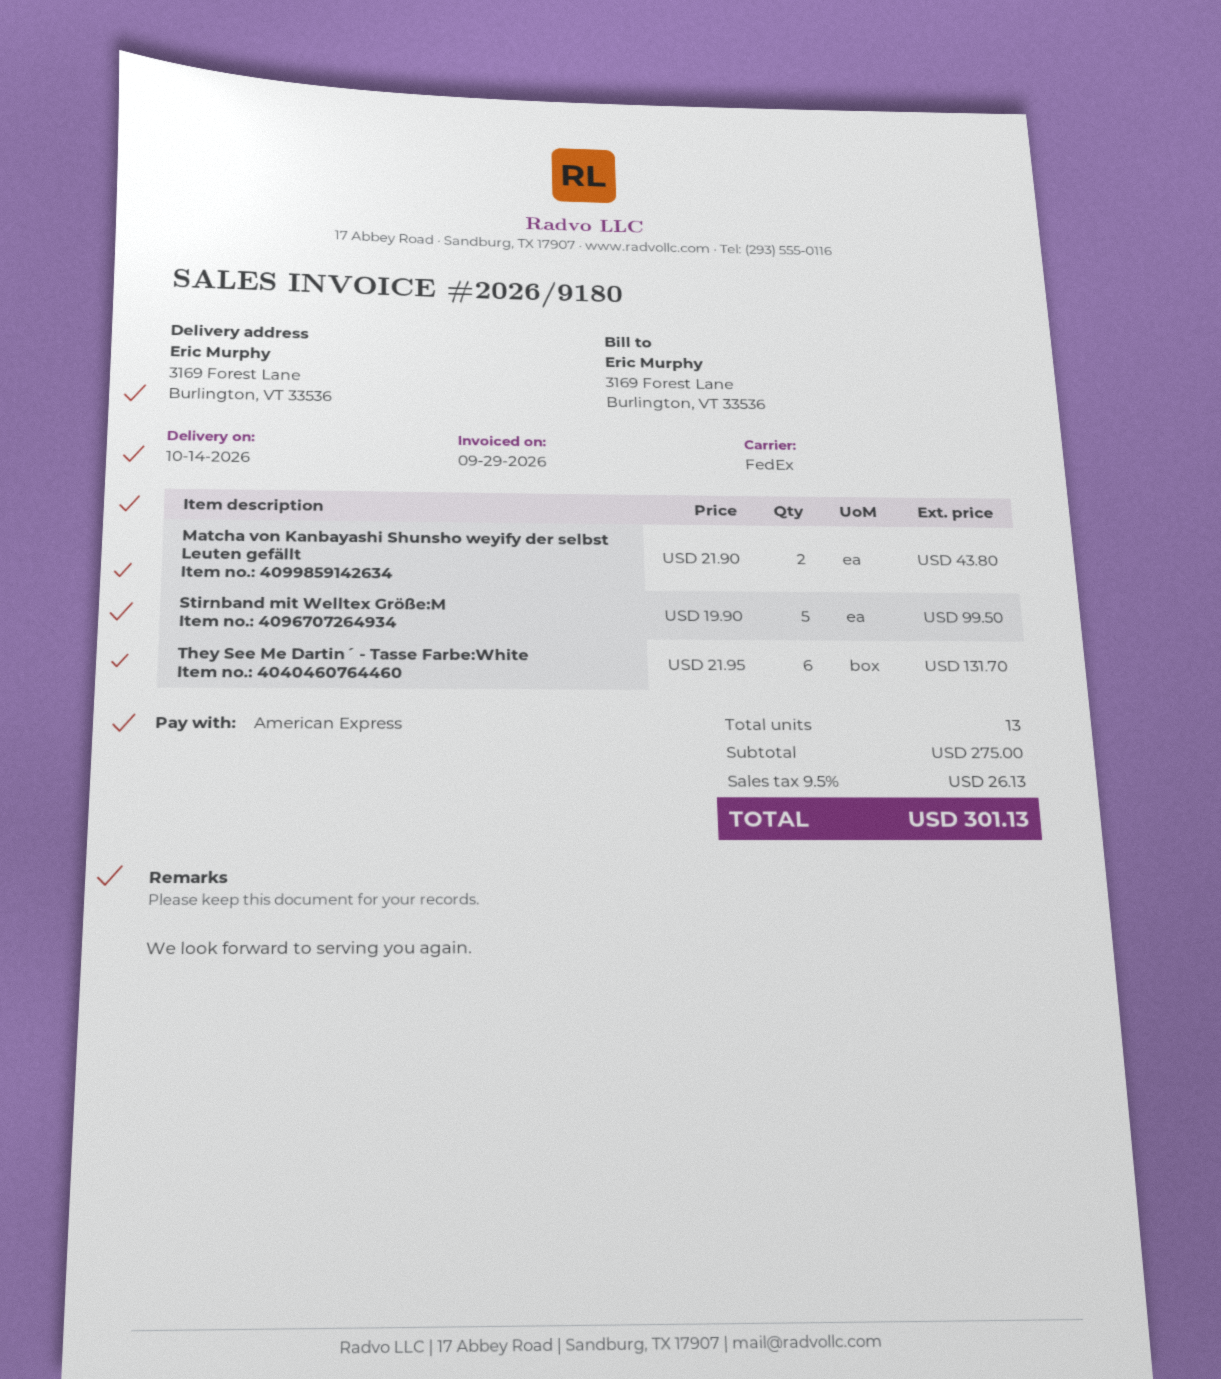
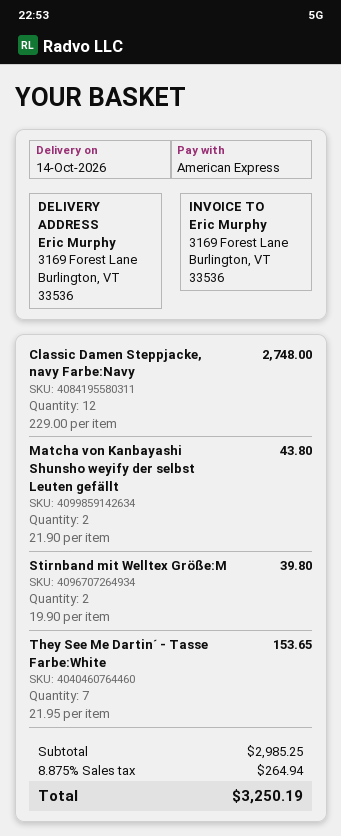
Stirnband mit Welltex Größe:M: 5 x 19.90 = 99.50 -> 2 x 19.90 = 39.80
They See Me Dartin´ - Tasse Farbe:White: 6 x 21.95 = 131.70 -> 7 x 21.95 = 153.65
Classic Damen Steppjacke, navy Farbe:Navy: none -> 12 x 229.00 = 2748.00
subtotal: 275.00 -> 2985.25
tax: 9.5% = 26.13 -> 8.875% = 264.94
total: 301.13 -> 3250.19

